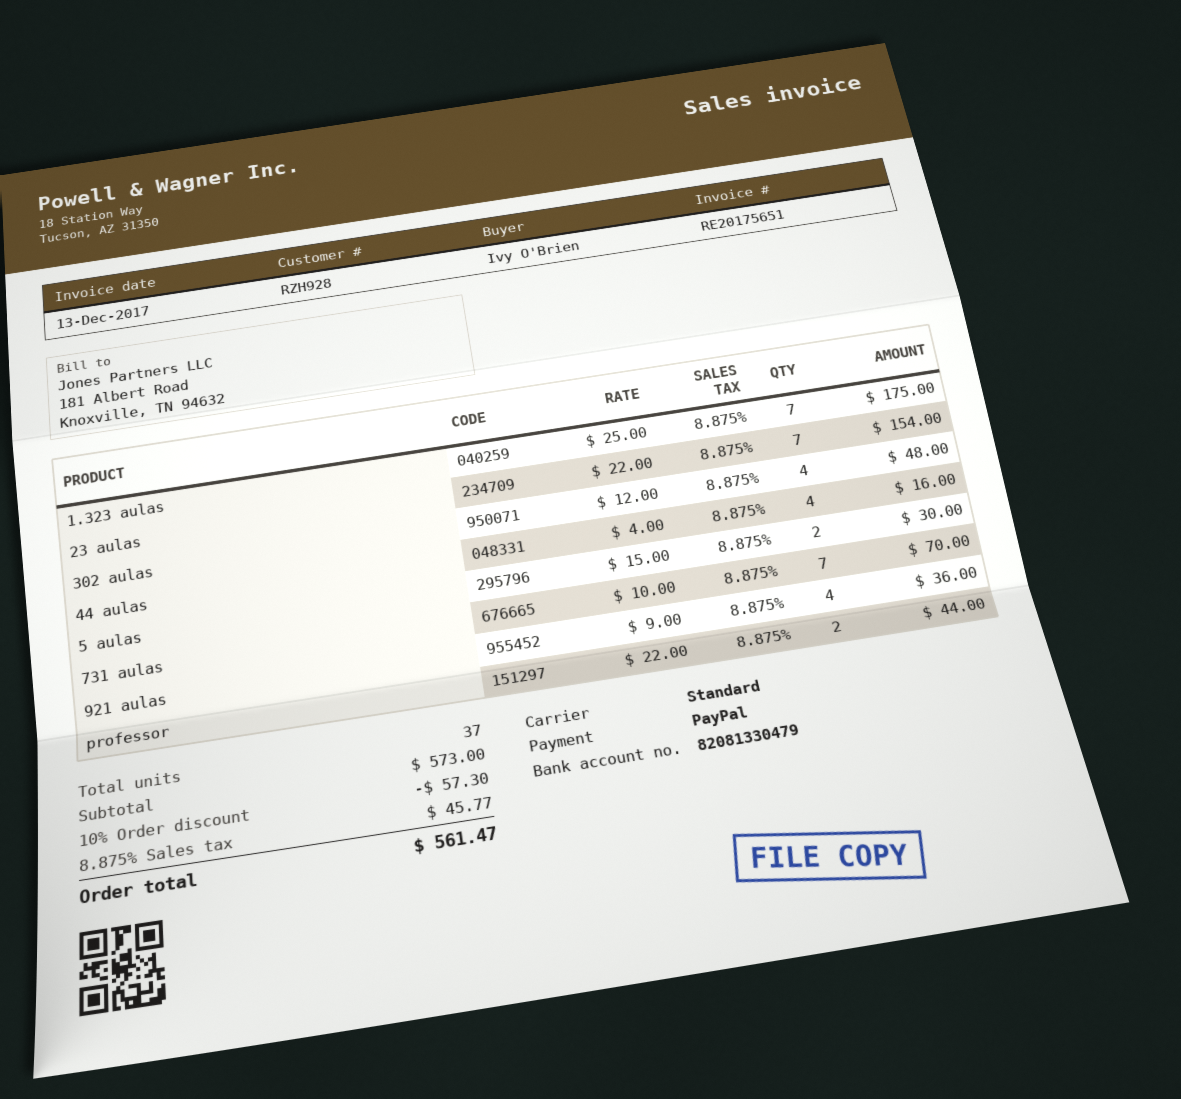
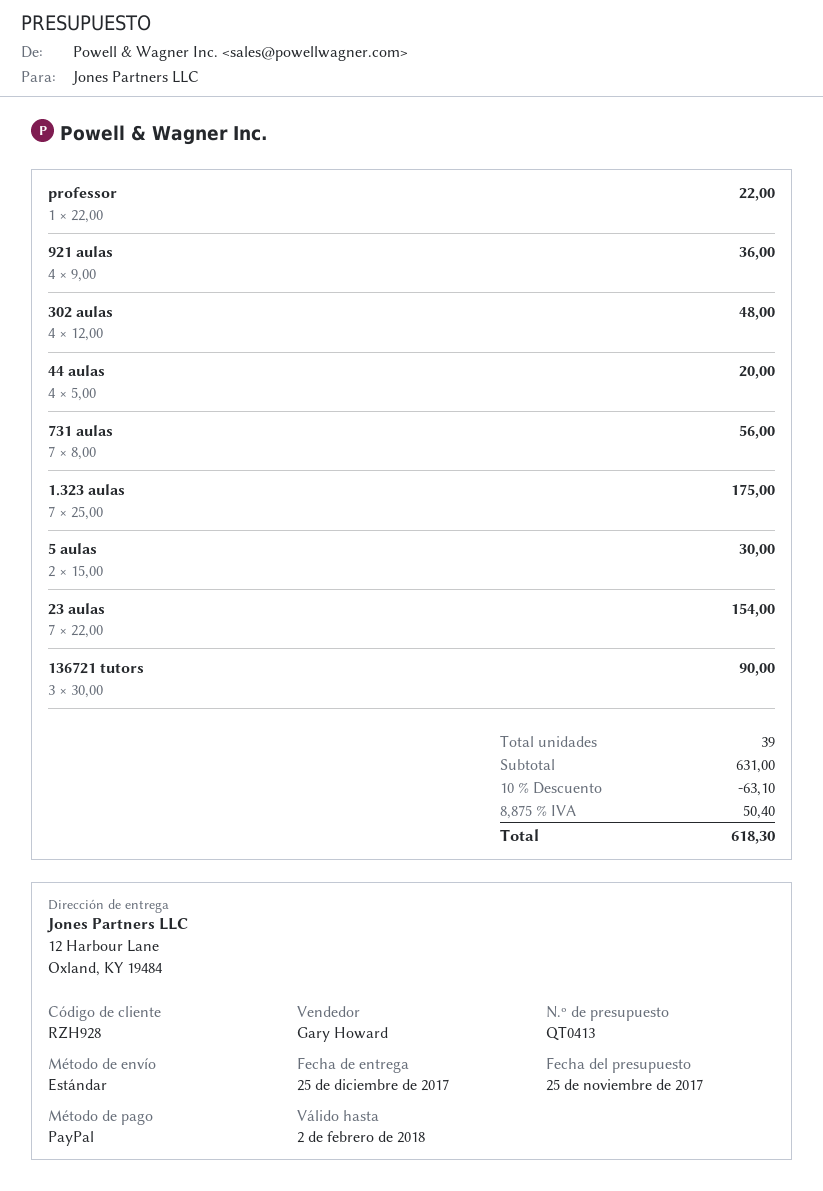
44 aulas: 4 x 4.00 = 16.00 -> 4 x 5.00 = 20.00
731 aulas: 7 x 10.00 = 70.00 -> 7 x 8.00 = 56.00
professor: 2 x 22.00 = 44.00 -> 1 x 22.00 = 22.00
136721 tutors: none -> 3 x 30.00 = 90.00
total quantity: 37 -> 39
subtotal: 573.00 -> 631.00
discount: 10% = 57.30 -> 10% = 63.10
tax: 8.875% = 45.77 -> 8.875% = 50.40
total: 561.47 -> 618.30

